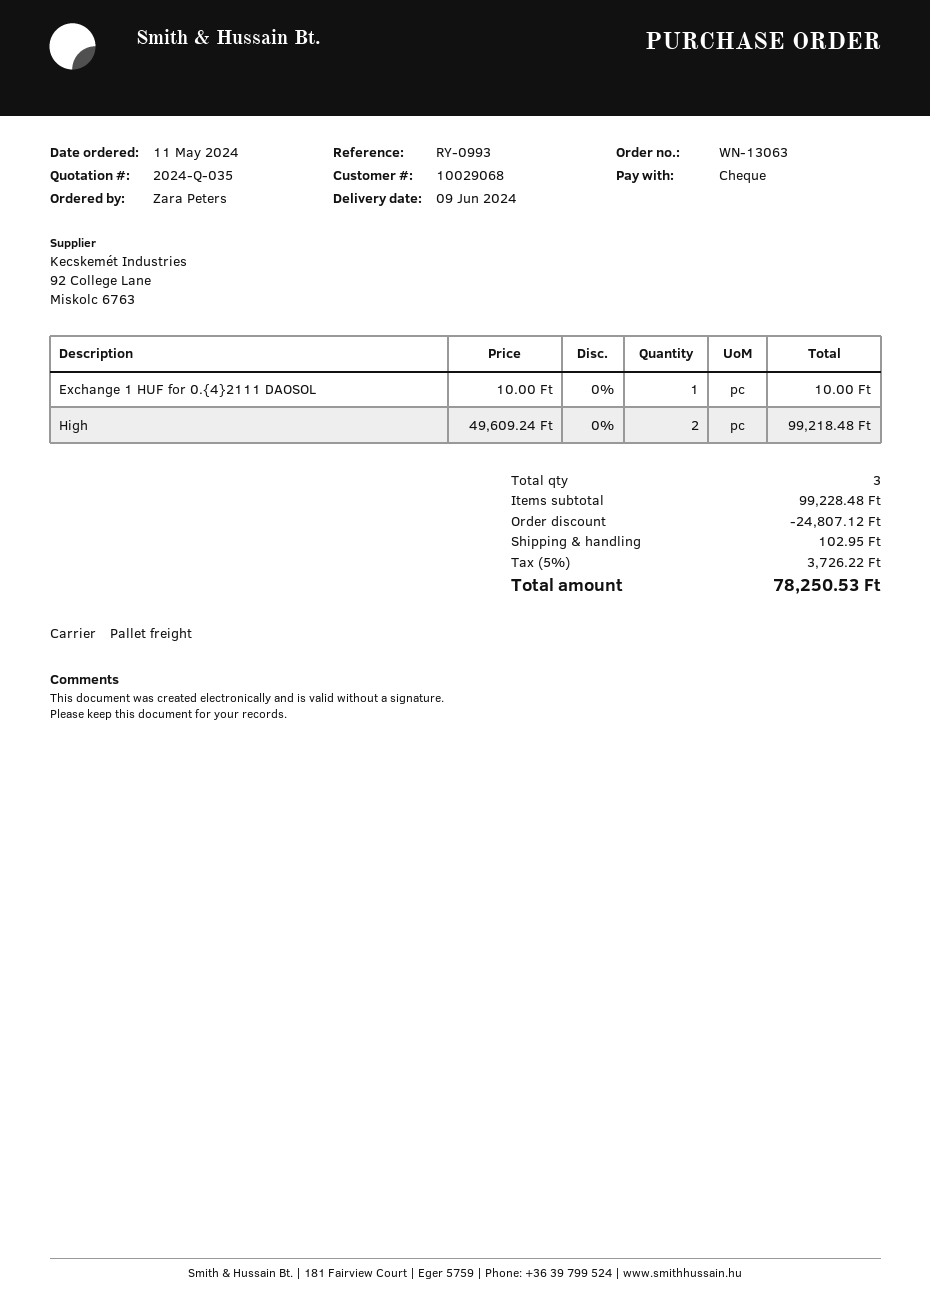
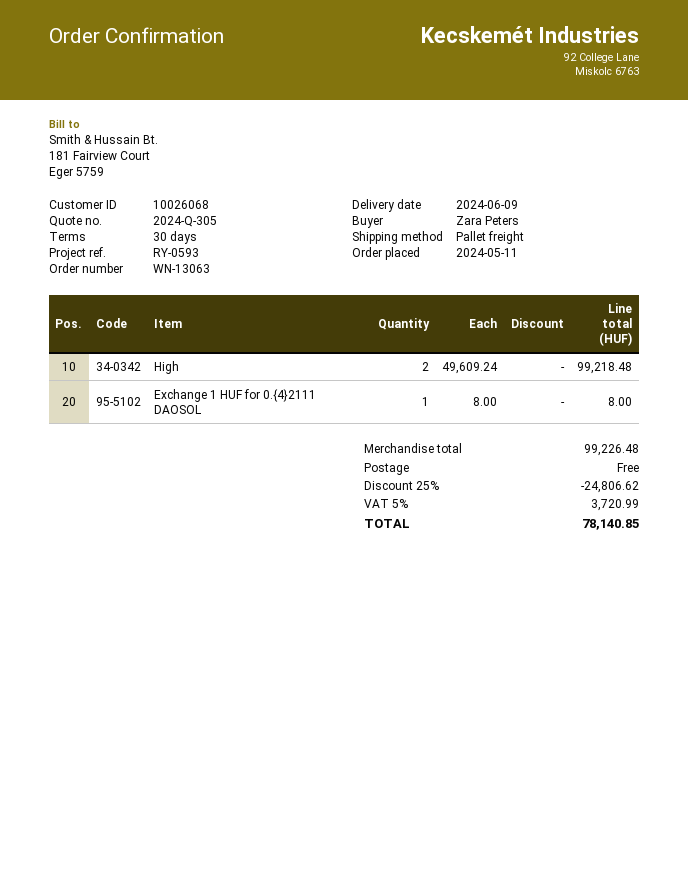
quote number: 2024-Q-035 -> 2024-Q-305
customer number: 10029068 -> 10026068
reference: RY-0993 -> RY-0593
Exchange 1 HUF for 0.{4}2111 DAOSOL: 1 x 10.00 = 10.00 -> 1 x 8.00 = 8.00
subtotal: 99228.48 -> 99226.48
discount: 24807.12 -> 24806.62
shipping: 102.95 -> 0.00
tax: 5% = 3726.22 -> 5% = 3720.99
total: 78250.53 -> 78140.85

